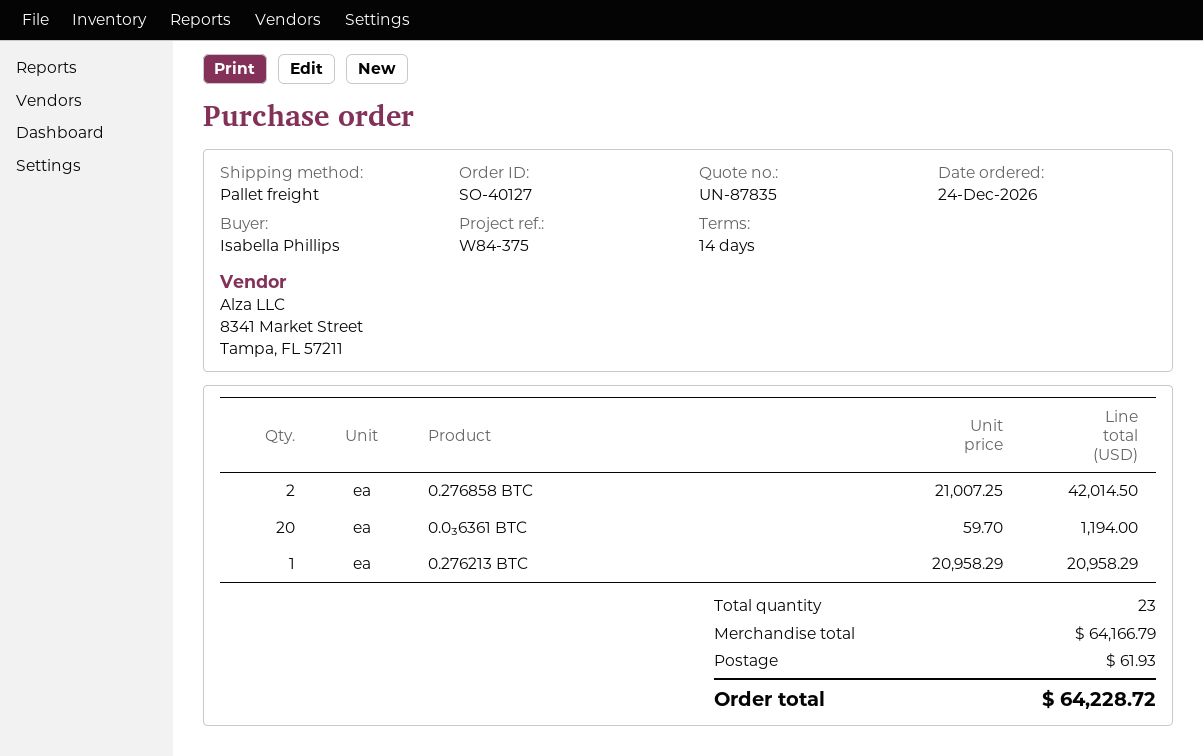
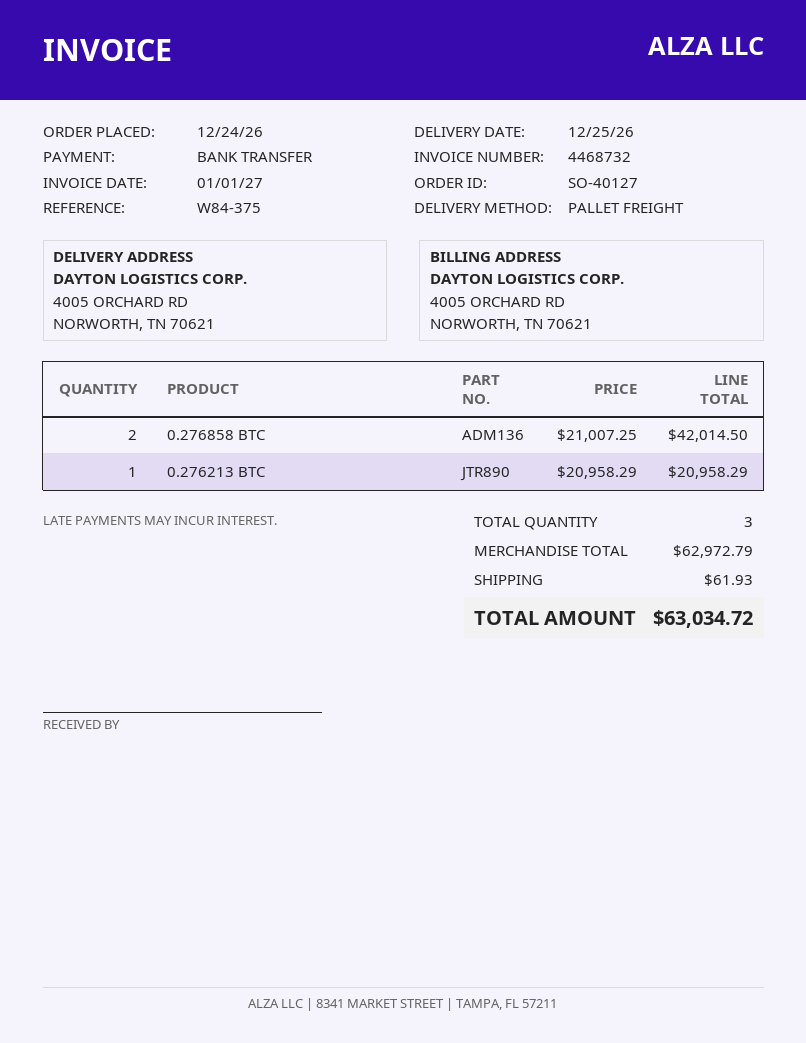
0.0₃6361 BTC: 20 x 59.70 = 1194.00 -> none
total quantity: 23 -> 3
subtotal: 64166.79 -> 62972.79
total: 64228.72 -> 63034.72

